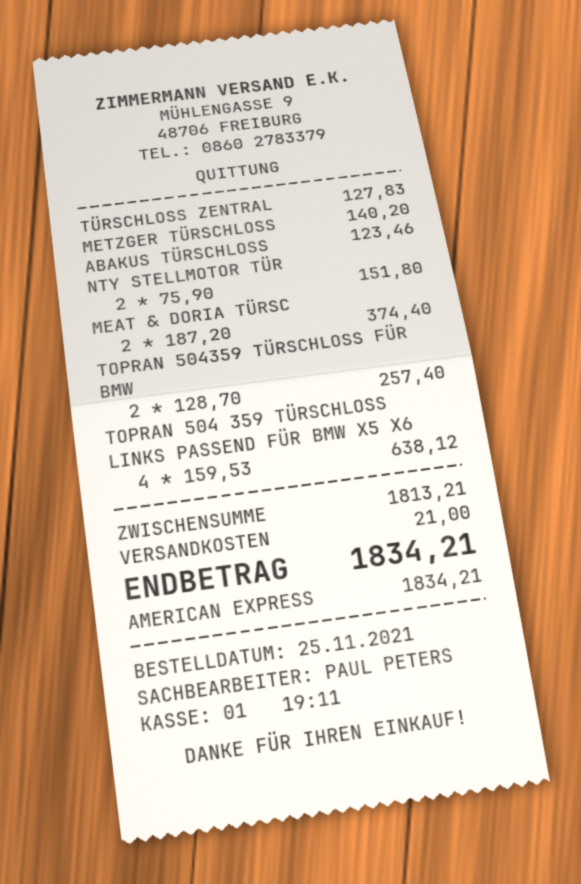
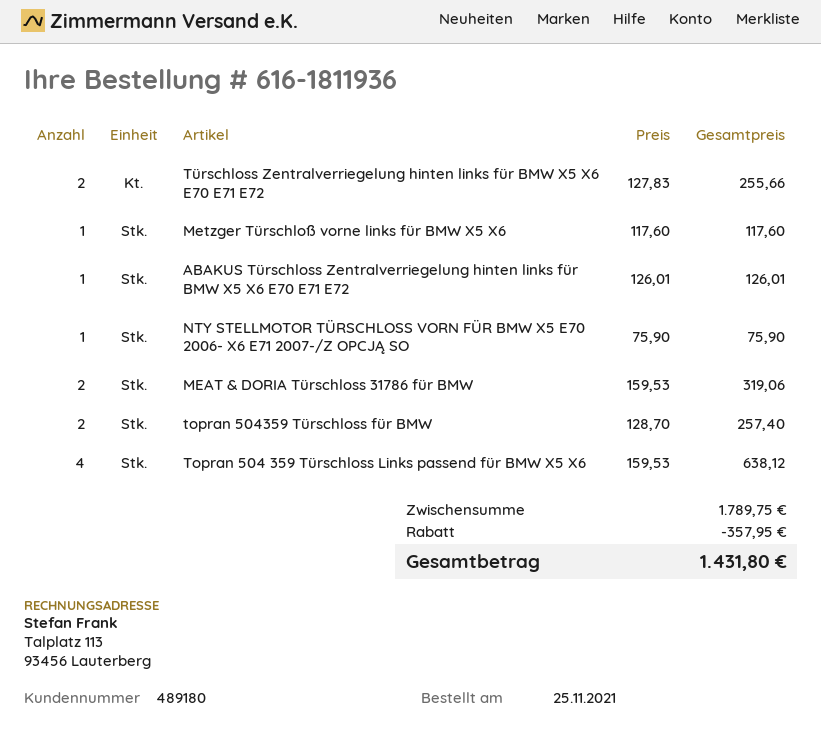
TÜRSCHLOSS ZENTRAL: 1 x 127.83 = 127.83 -> 2 x 127.83 = 255.66
METZGER TÜRSCHLOSS: 1 x 140.20 = 140.20 -> 1 x 117.60 = 117.60
ABAKUS TÜRSCHLOSS: 1 x 123.46 = 123.46 -> 1 x 126.01 = 126.01
NTY STELLMOTOR TÜR: 2 x 75.90 = 151.80 -> 1 x 75.90 = 75.90
MEAT & DORIA TÜRSC: 2 x 187.20 = 374.40 -> 2 x 159.53 = 319.06
subtotal: 1813.21 -> 1789.75
discount: none -> 357.95
shipping: 21.00 -> none
total: 1834.21 -> 1431.80

